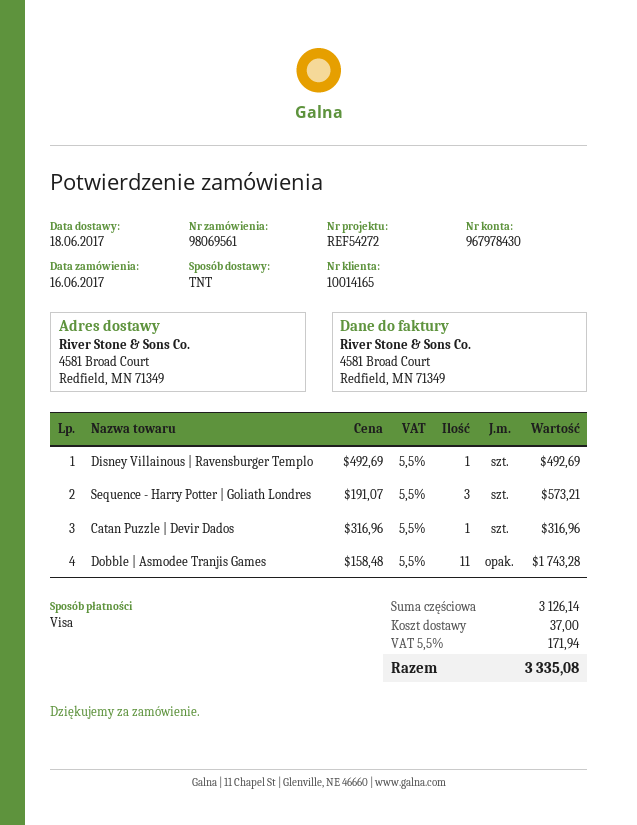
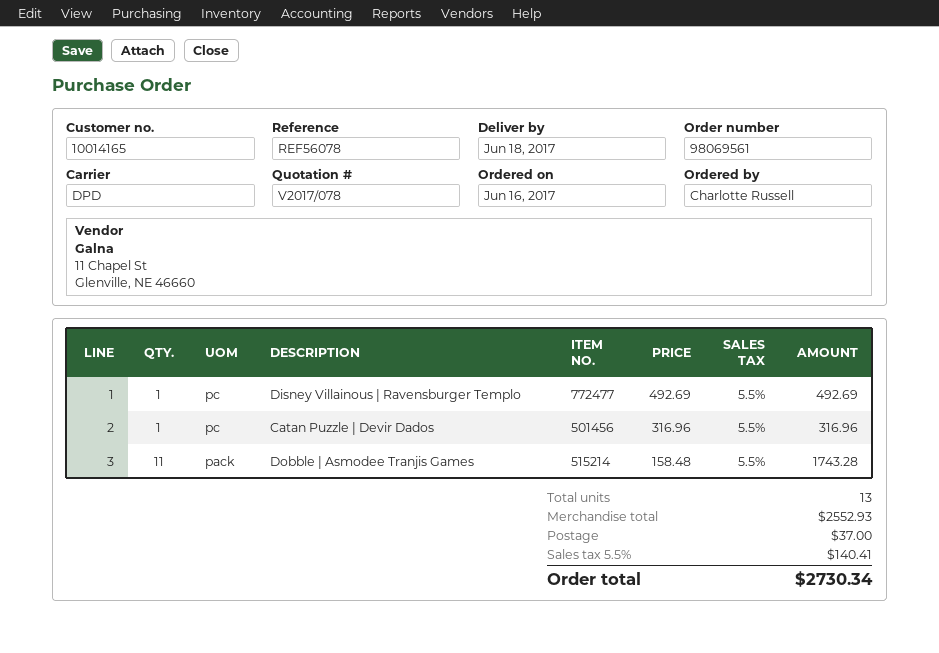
reference: REF54272 -> REF56078
shipping method: TNT -> DPD
Sequence - Harry Potter | Goliath Londres: 3 x 191.07 = 573.21 -> none
subtotal: 3126.14 -> 2552.93
tax: 5.5% = 171.94 -> 5.5% = 140.41
total: 3335.08 -> 2730.34

